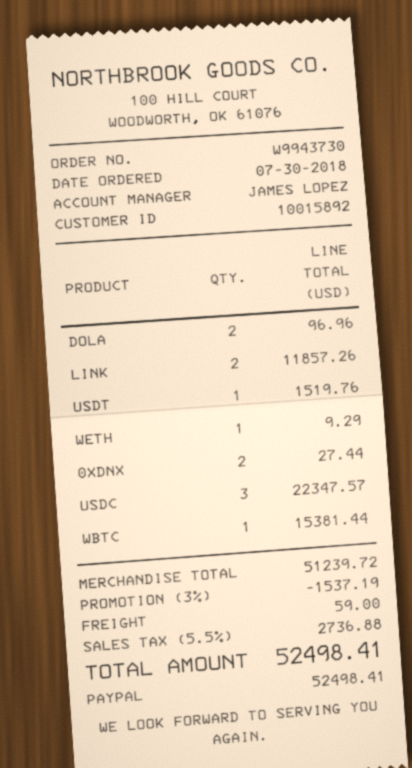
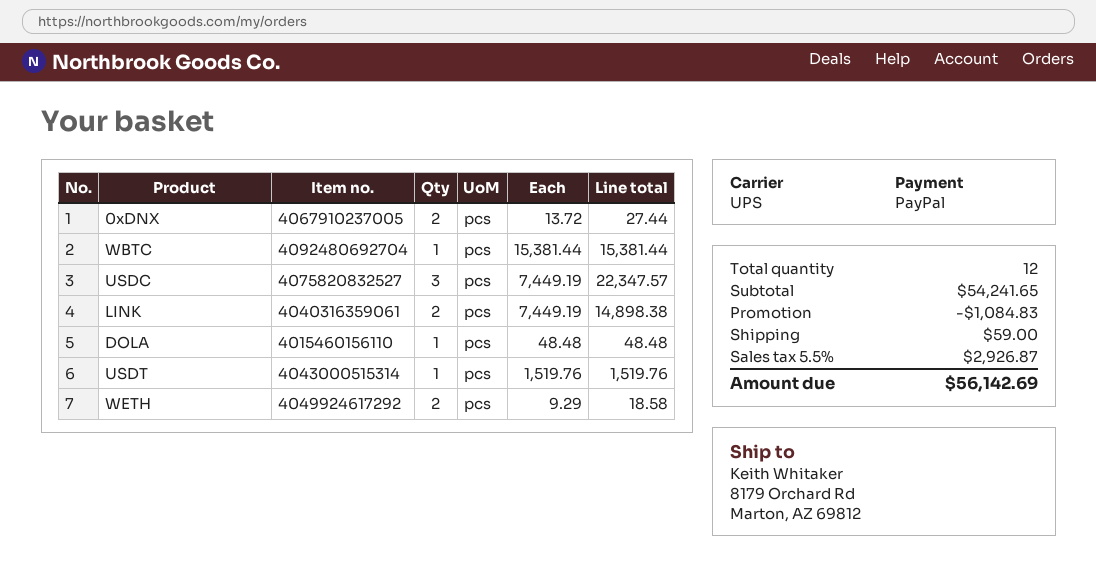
DOLA: 2 for 96.96 -> 1 for 48.48
LINK: 2 for 11857.26 -> 2 for 14898.38
WETH: 1 for 9.29 -> 2 for 18.58
subtotal: 51239.72 -> 54241.65
discount: 1537.19 -> 1084.83
tax: 5.5% = 2736.88 -> 5.5% = 2926.87
total: 52498.41 -> 56142.69

